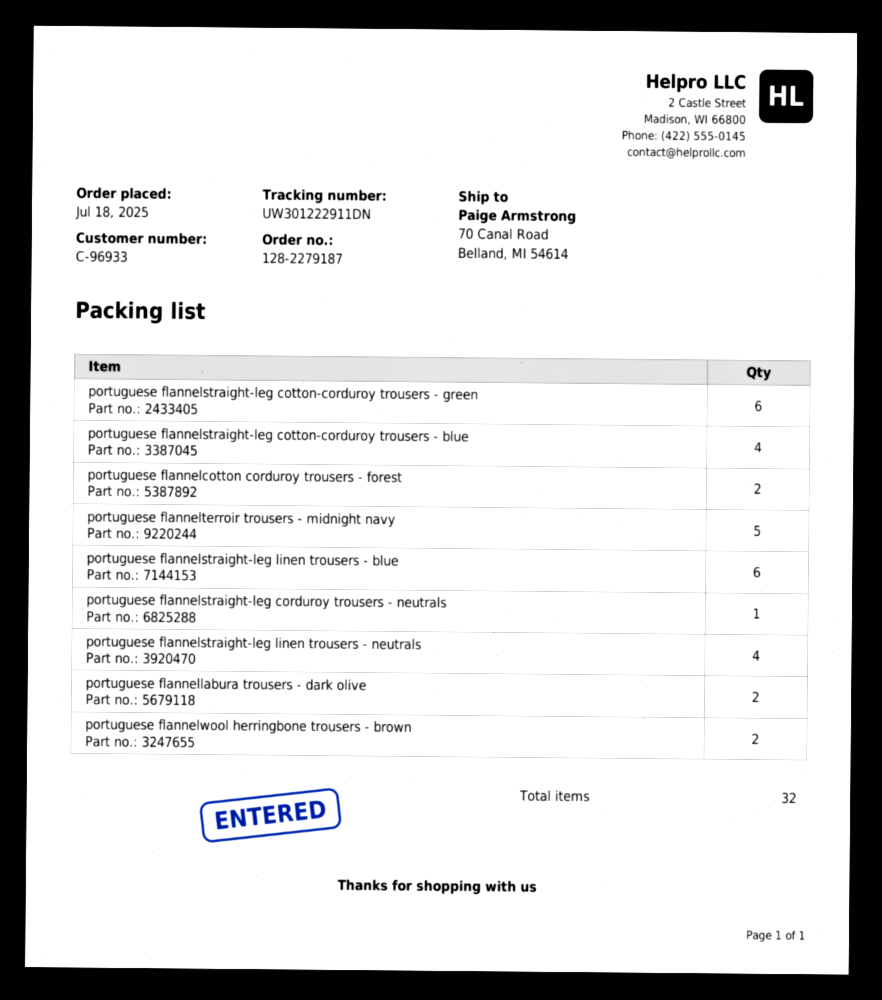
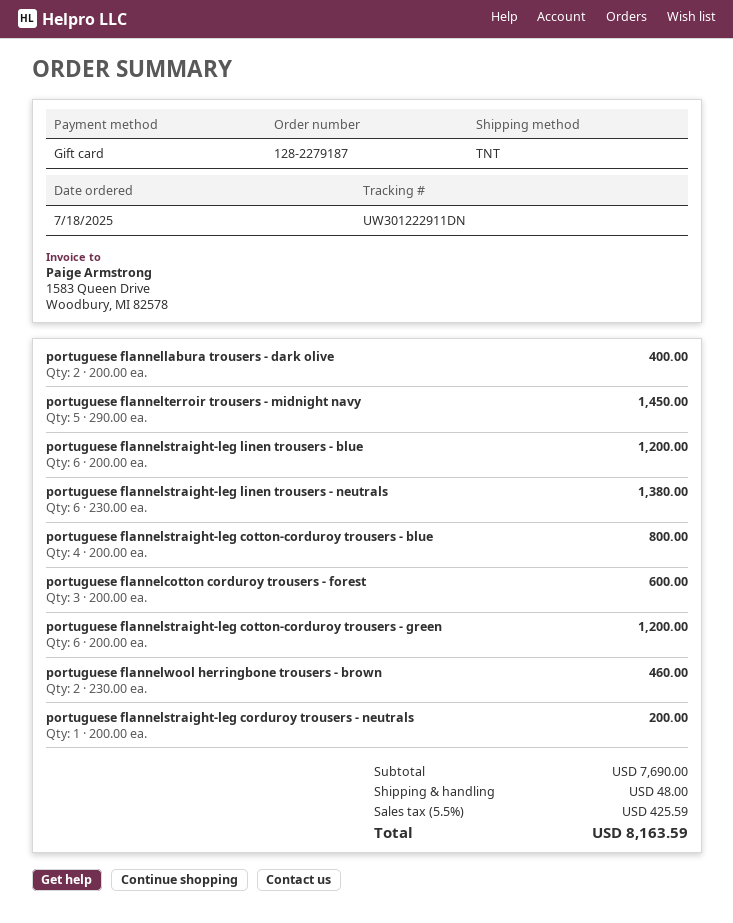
portuguese flannelcotton corduroy trousers - forest: 2 -> 3
portuguese flannelstraight-leg linen trousers - neutrals: 4 -> 6

